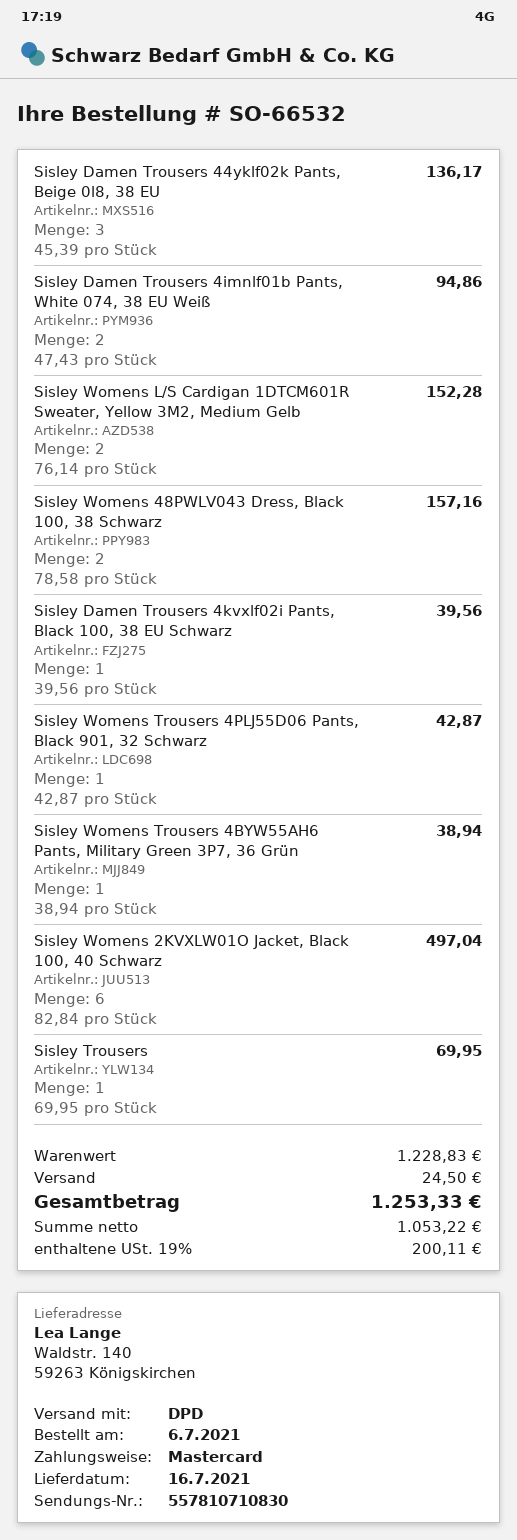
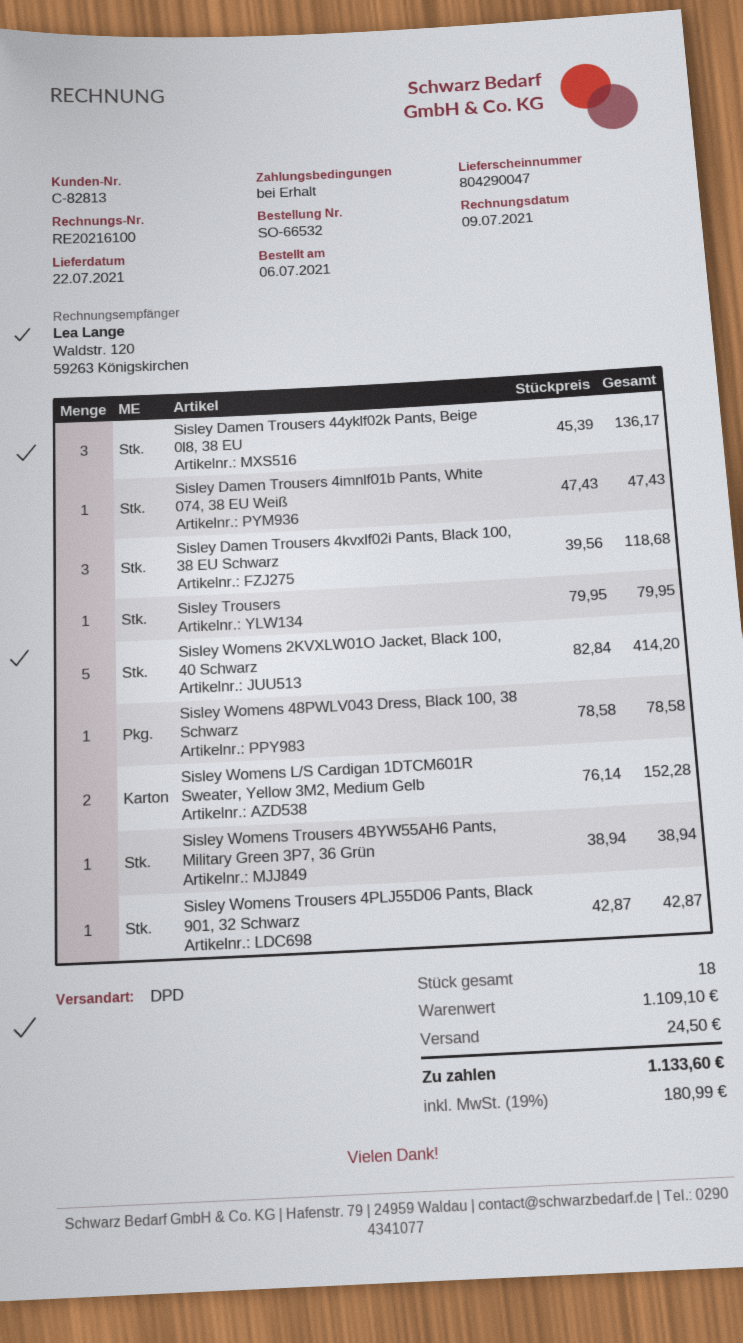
delivery date: 2021-07-16 -> 2021-07-22
Sisley Damen Trousers 4imnlf01b Pants, White 074, 38 EU Weiß: 2 x 47.43 = 94.86 -> 1 x 47.43 = 47.43
Sisley Womens 48PWLV043 Dress, Black 100, 38 Schwarz: 2 x 78.58 = 157.16 -> 1 x 78.58 = 78.58
Sisley Damen Trousers 4kvxlf02i Pants, Black 100, 38 EU Schwarz: 1 x 39.56 = 39.56 -> 3 x 39.56 = 118.68
Sisley Womens 2KVXLW01O Jacket, Black 100, 40 Schwarz: 6 x 82.84 = 497.04 -> 5 x 82.84 = 414.20
Sisley Trousers: 1 x 69.95 = 69.95 -> 1 x 79.95 = 79.95
subtotal: 1228.83 -> 1109.10
tax: 19% = 200.11 -> 19% = 180.99
total: 1253.33 -> 1133.60

